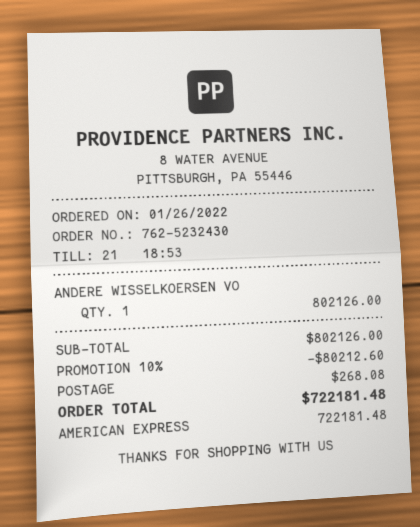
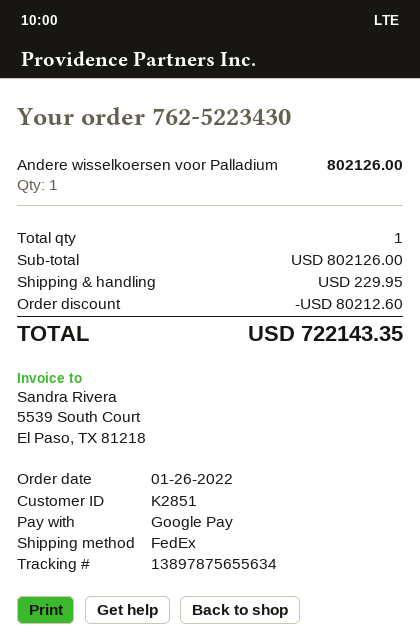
order number: 762-5232430 -> 762-5223430
payment method: American Express -> Google Pay
shipping: 268.08 -> 229.95
total: 722181.48 -> 722143.35

